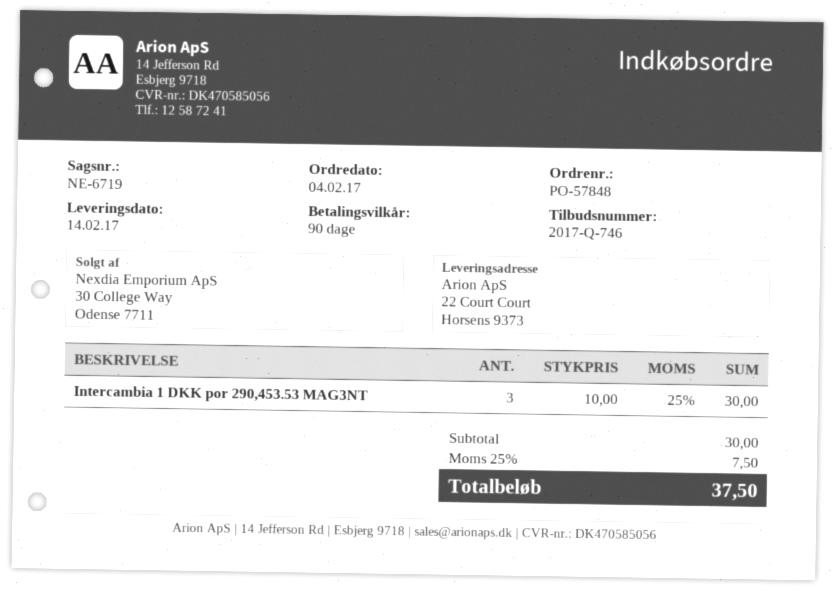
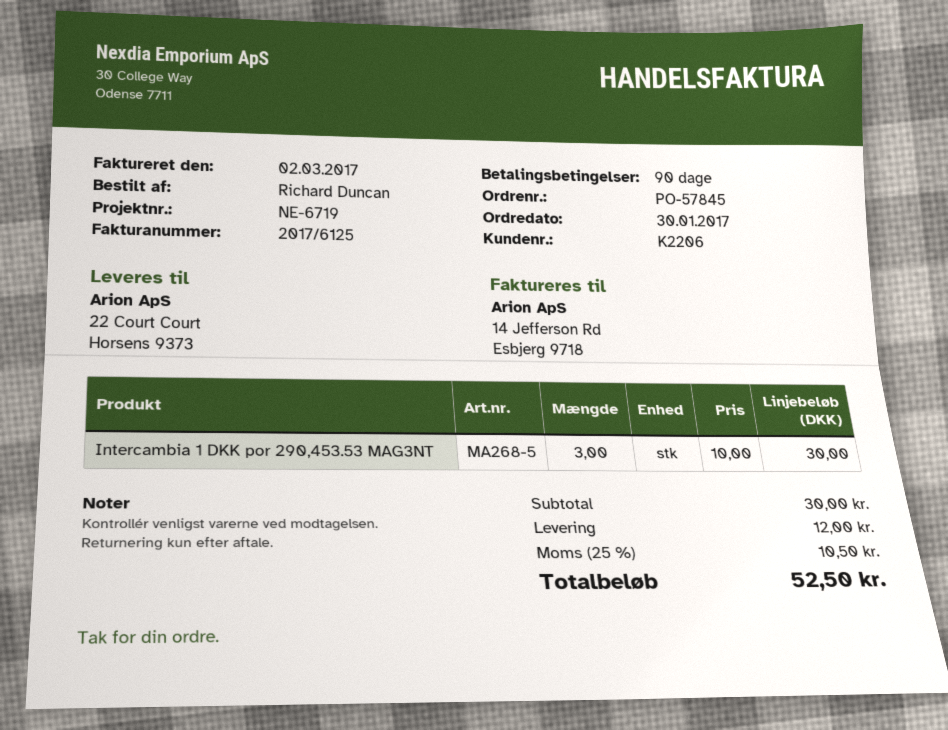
order number: PO-57848 -> PO-57845
order date: 2017-02-04 -> 2017-01-30
shipping: none -> 12.00
tax: 25% = 7.50 -> 25% = 10.50
total: 37.50 -> 52.50

